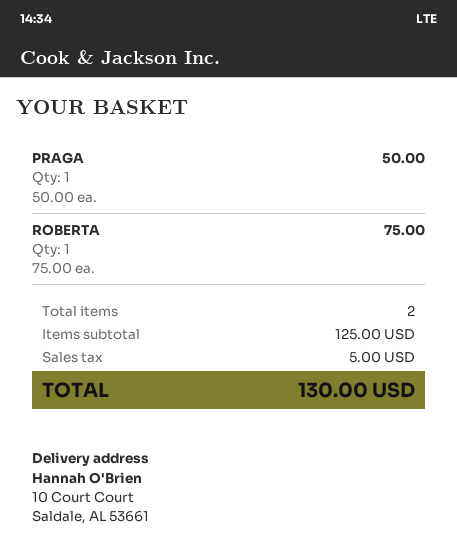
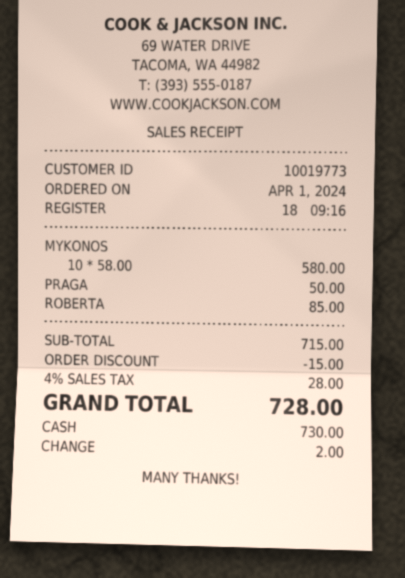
ROBERTA: 1 x 75.00 = 75.00 -> 1 x 85.00 = 85.00
MYKONOS: none -> 10 x 58.00 = 580.00
subtotal: 125.00 -> 715.00
discount: none -> 15.00
tax: 5.00 -> 28.00
total: 130.00 -> 728.00

